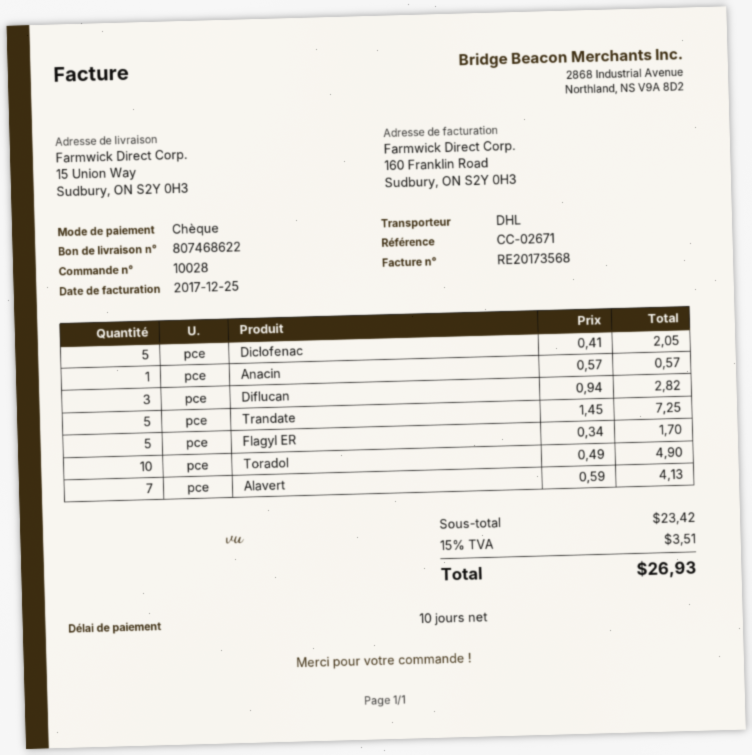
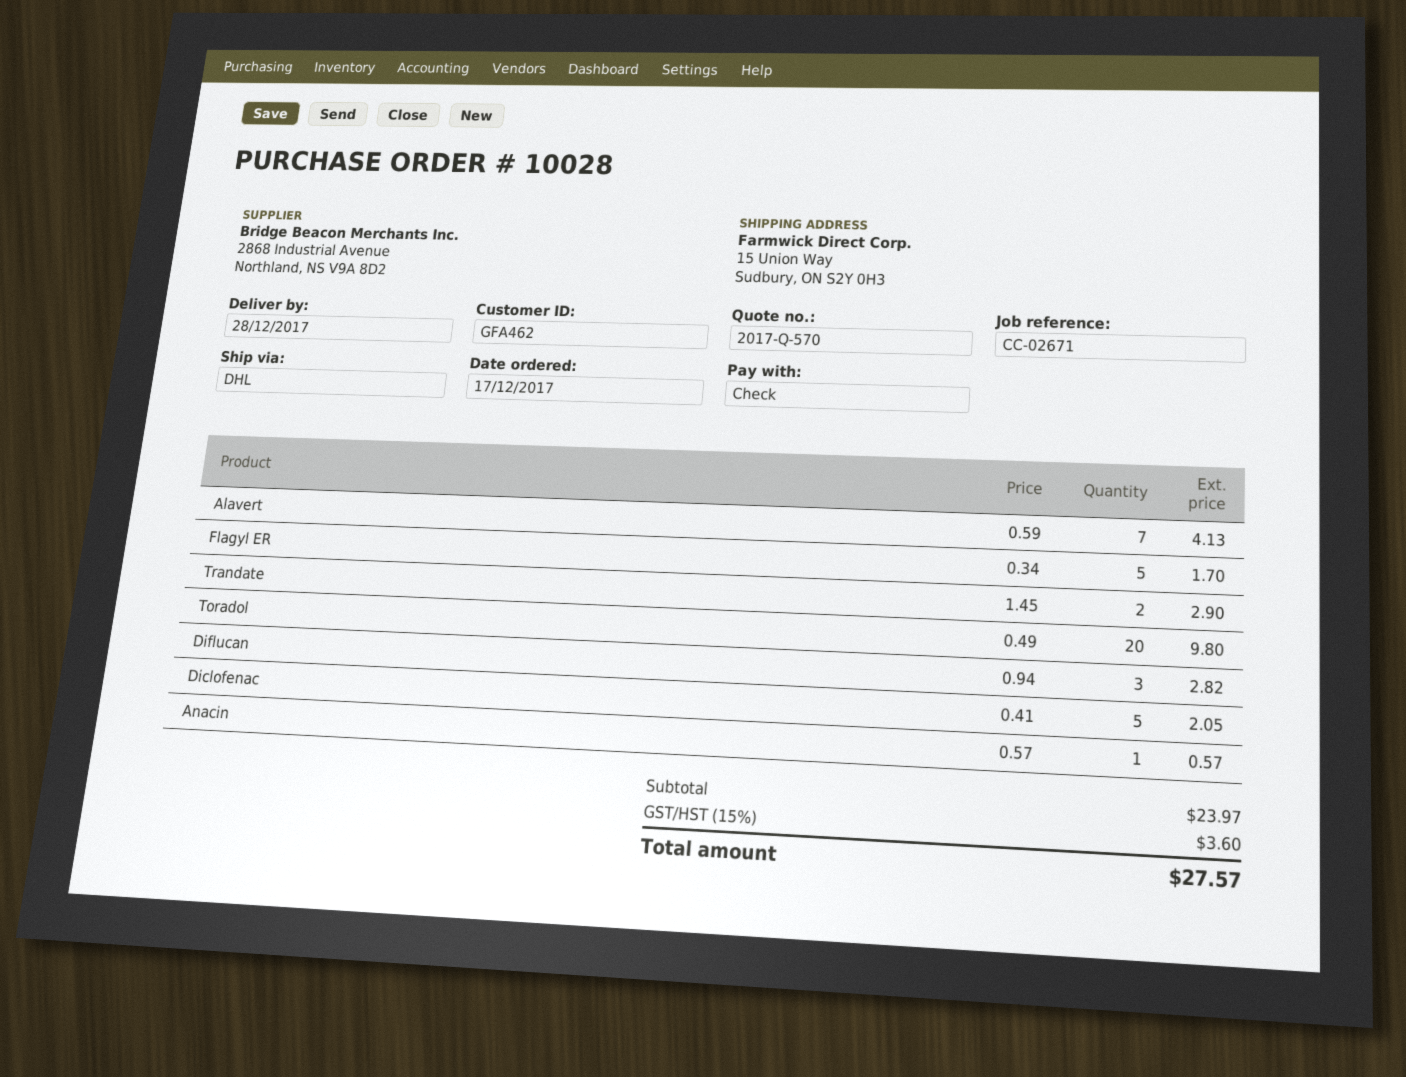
Trandate: 5 x 1.45 = 7.25 -> 2 x 1.45 = 2.90
Toradol: 10 x 0.49 = 4.90 -> 20 x 0.49 = 9.80
subtotal: 23.42 -> 23.97
tax: 15% = 3.51 -> 15% = 3.60
total: 26.93 -> 27.57

